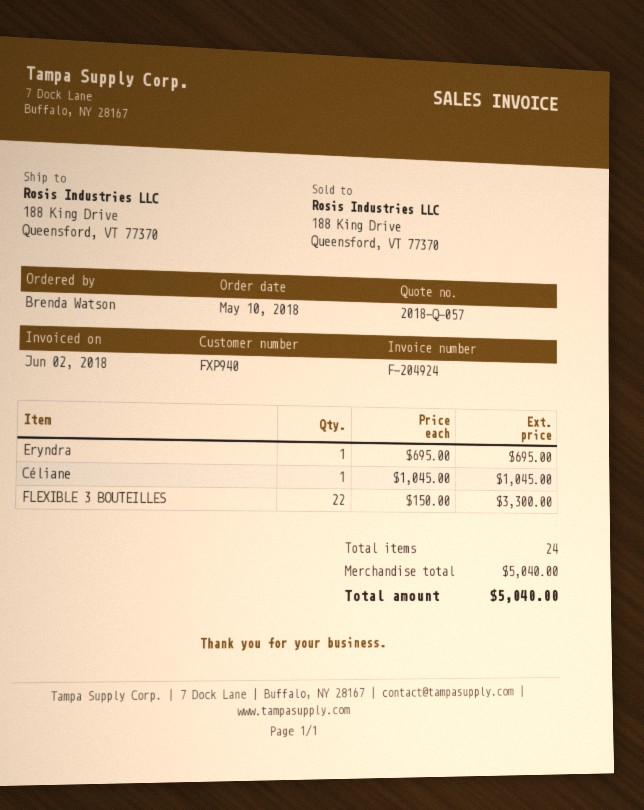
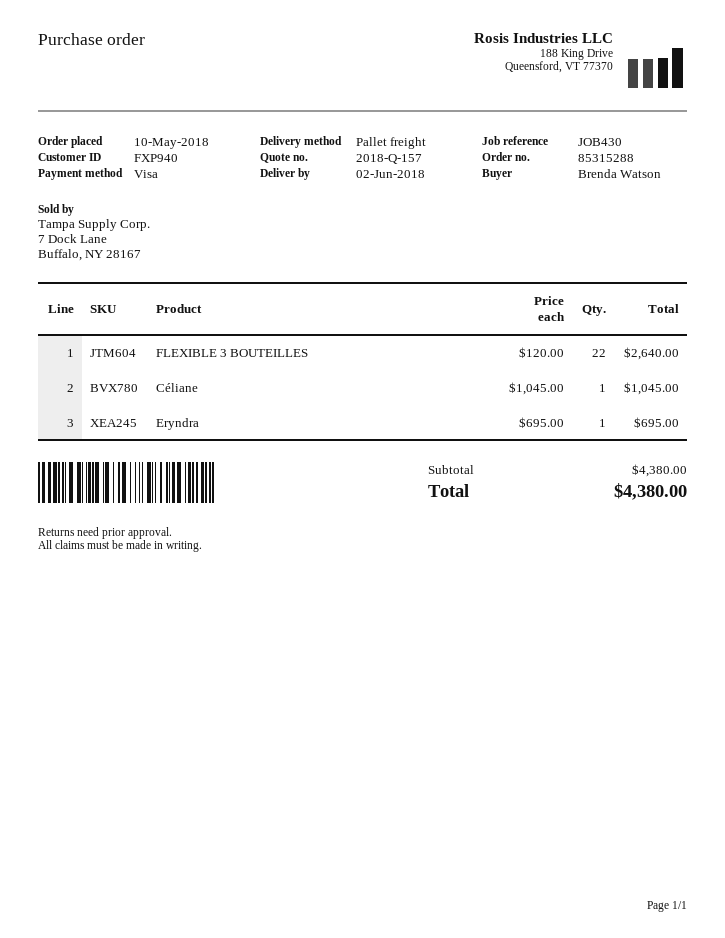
quote number: 2018-Q-057 -> 2018-Q-157
FLEXIBLE 3 BOUTEILLES: 22 x 150.00 = 3300.00 -> 22 x 120.00 = 2640.00
subtotal: 5040.00 -> 4380.00
total: 5040.00 -> 4380.00

